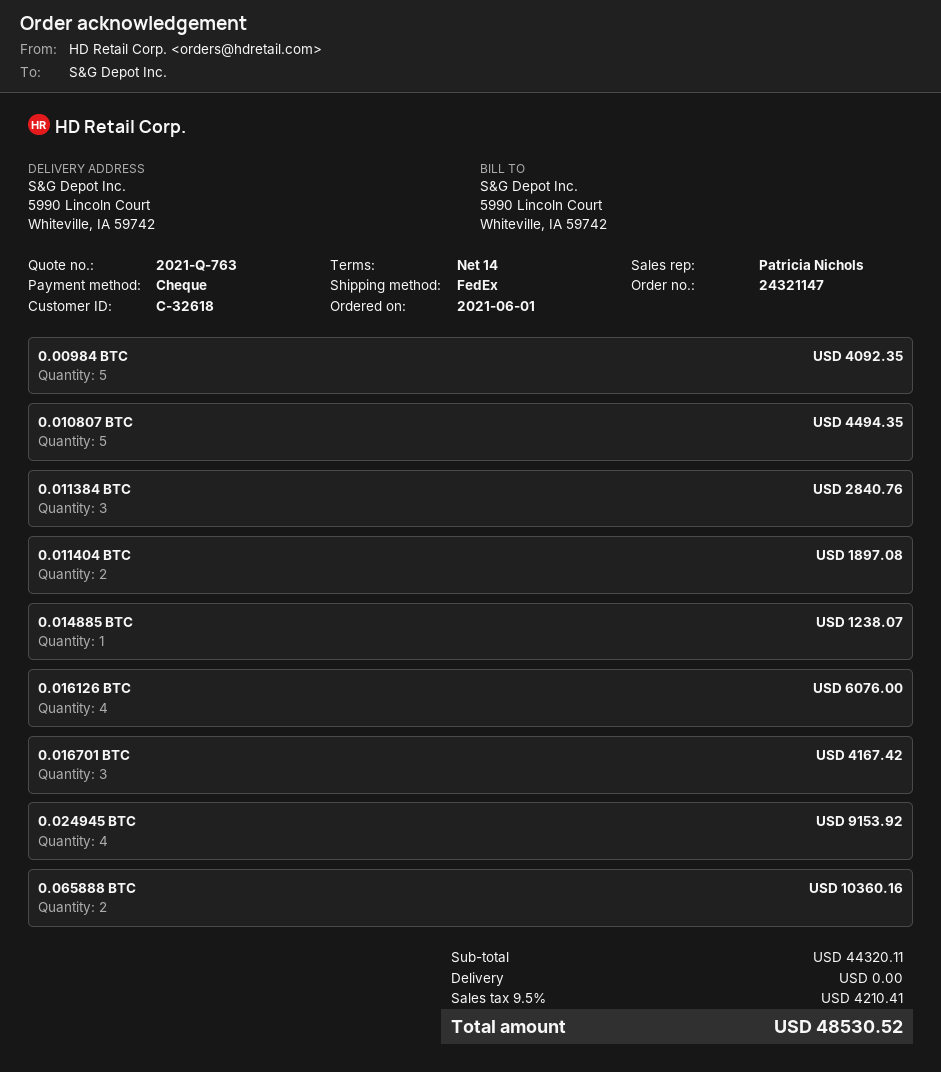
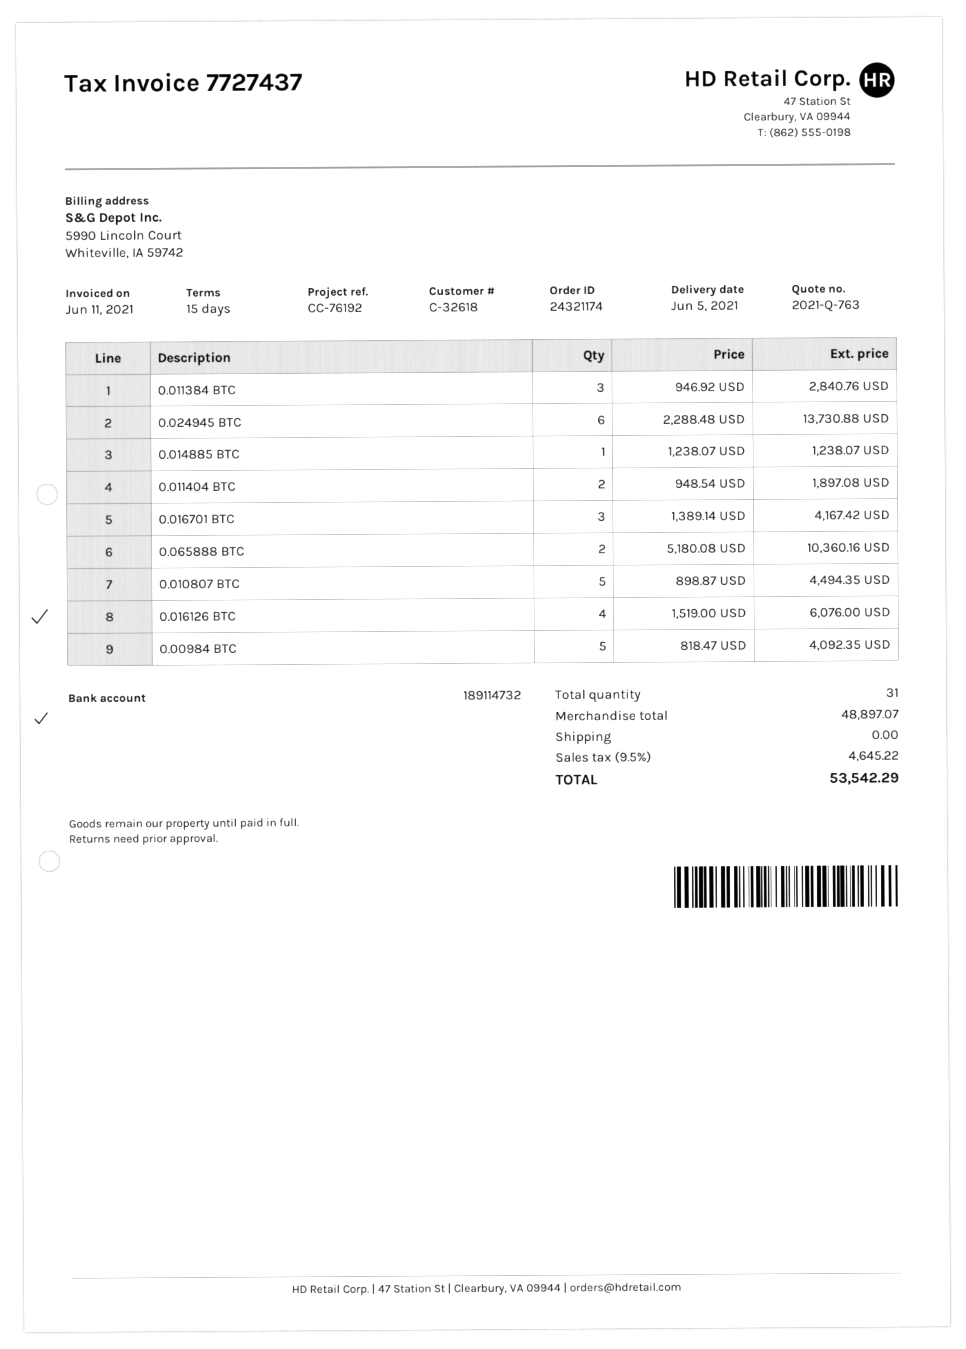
order number: 24321147 -> 24321174
payment terms: 14 days -> 15 days
0.024945 BTC: 4 for 9153.92 -> 6 for 13730.88
subtotal: 44320.11 -> 48897.07
tax: 9.5% = 4210.41 -> 9.5% = 4645.22
total: 48530.52 -> 53542.29

